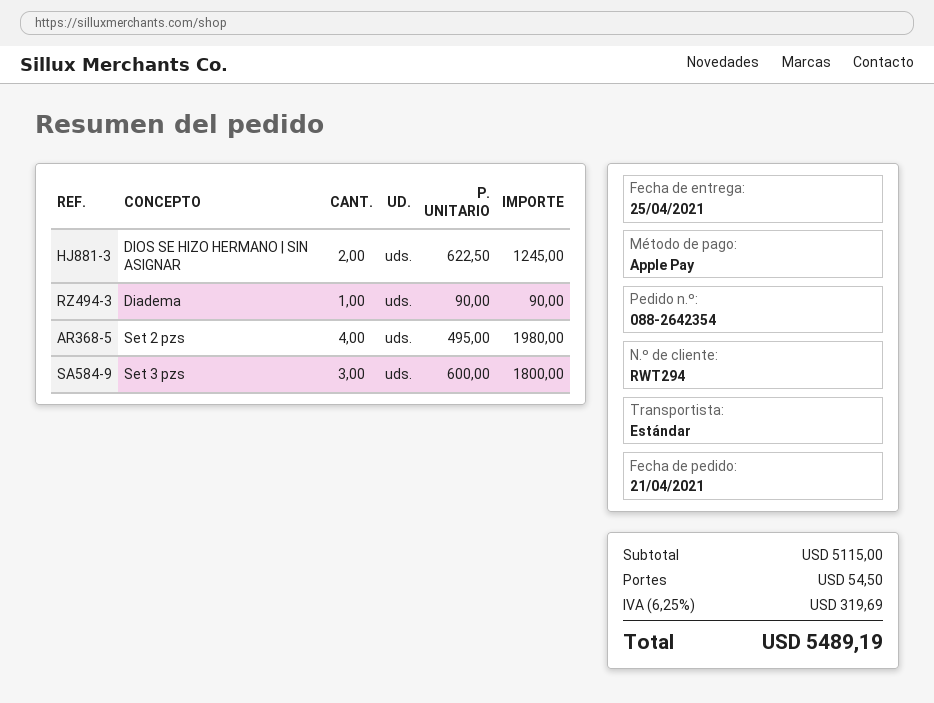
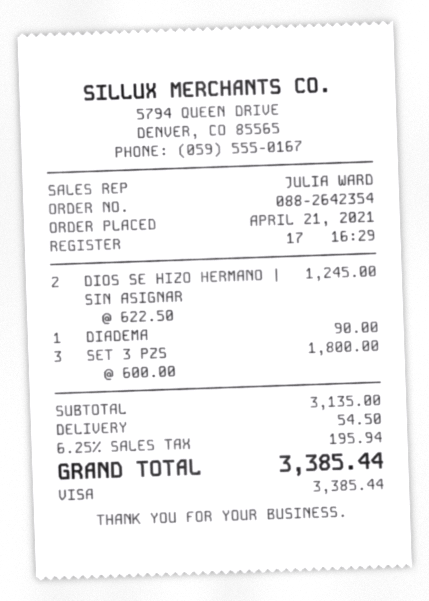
payment method: Apple Pay -> Visa
Set 2 pzs: 4 x 495.00 = 1980.00 -> none
subtotal: 5115.00 -> 3135.00
tax: 6.25% = 319.69 -> 6.25% = 195.94
total: 5489.19 -> 3385.44

